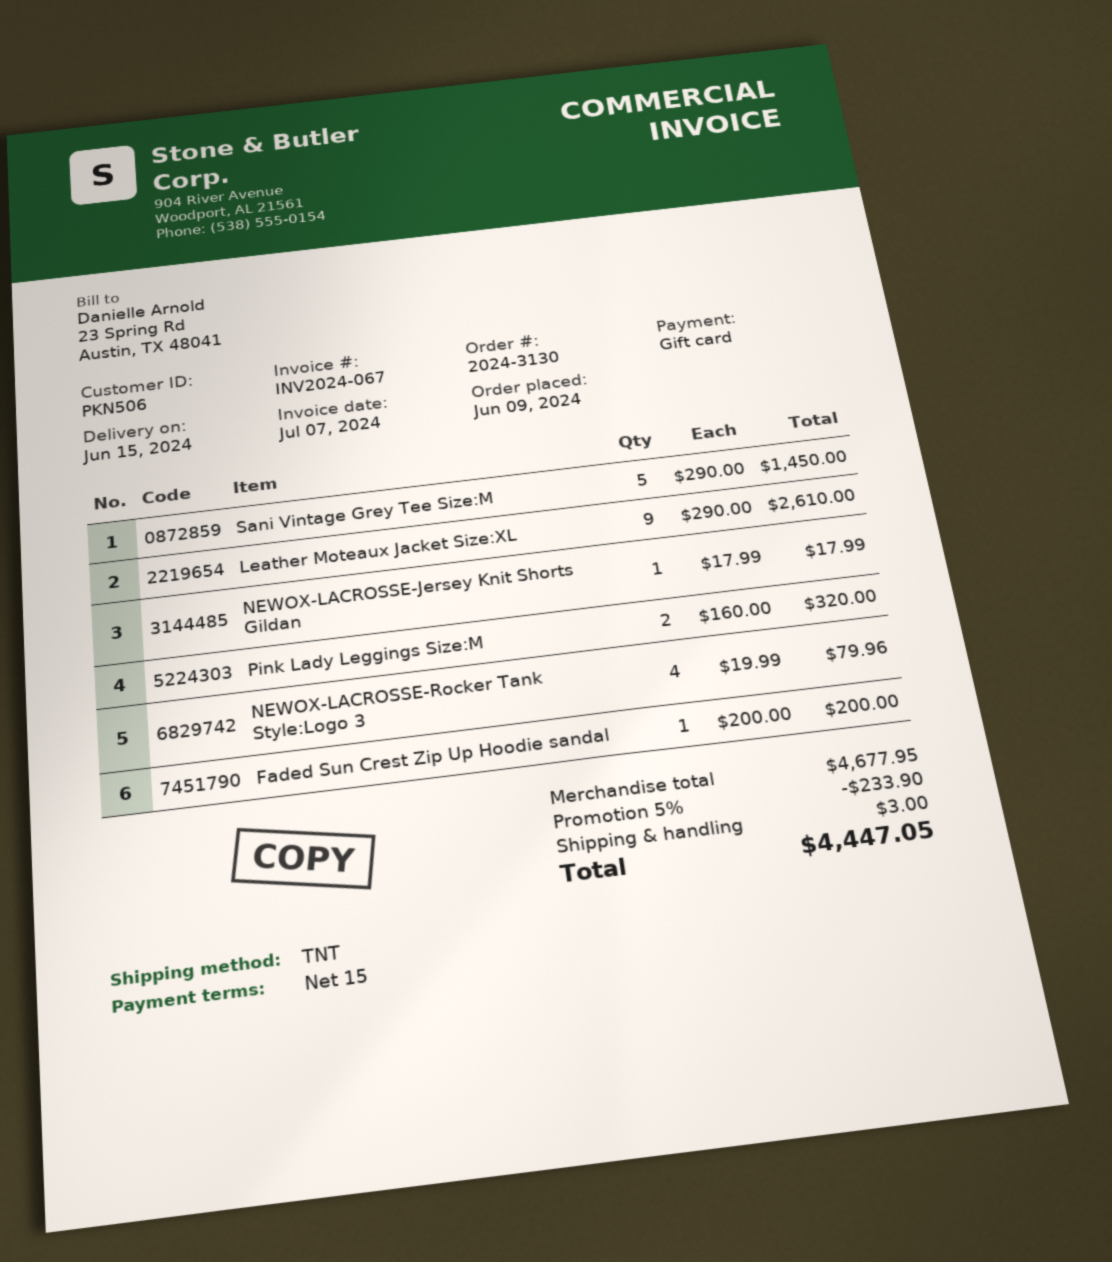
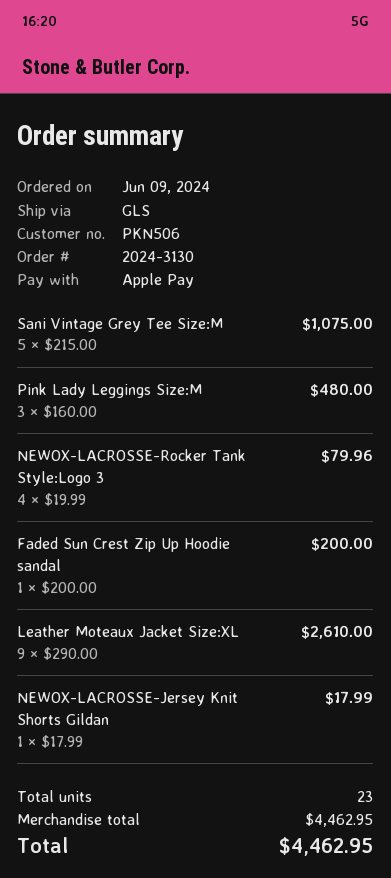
payment method: gift card -> Apple Pay
shipping method: TNT -> GLS
Sani Vintage Grey Tee Size:M: 5 x 290.00 = 1450.00 -> 5 x 215.00 = 1075.00
Pink Lady Leggings Size:M: 2 x 160.00 = 320.00 -> 3 x 160.00 = 480.00
subtotal: 4677.95 -> 4462.95
discount: 5% = 233.90 -> none
shipping: 3.00 -> none
total: 4447.05 -> 4462.95

